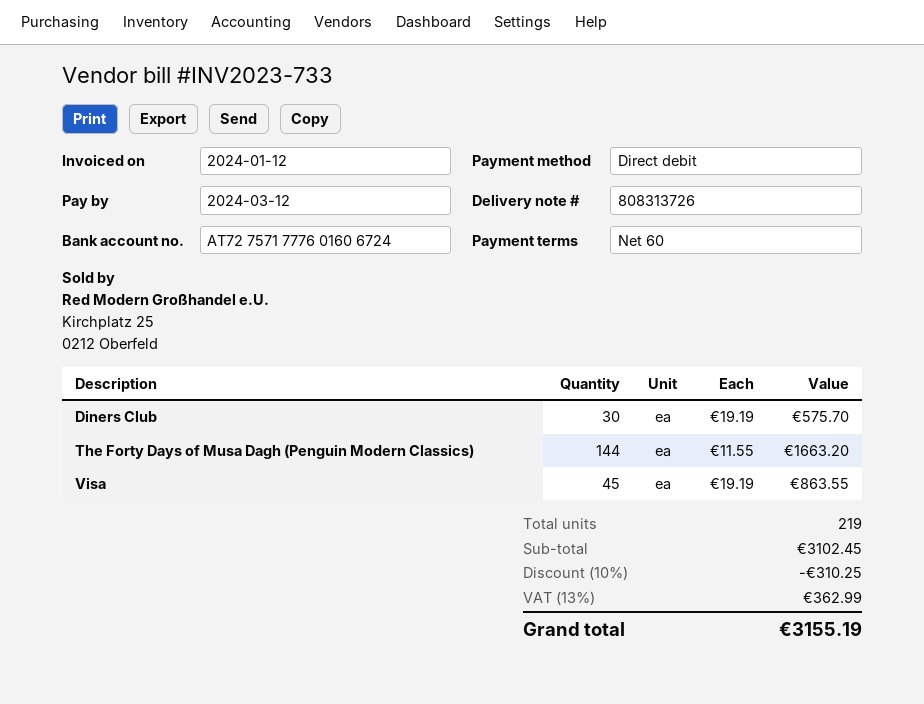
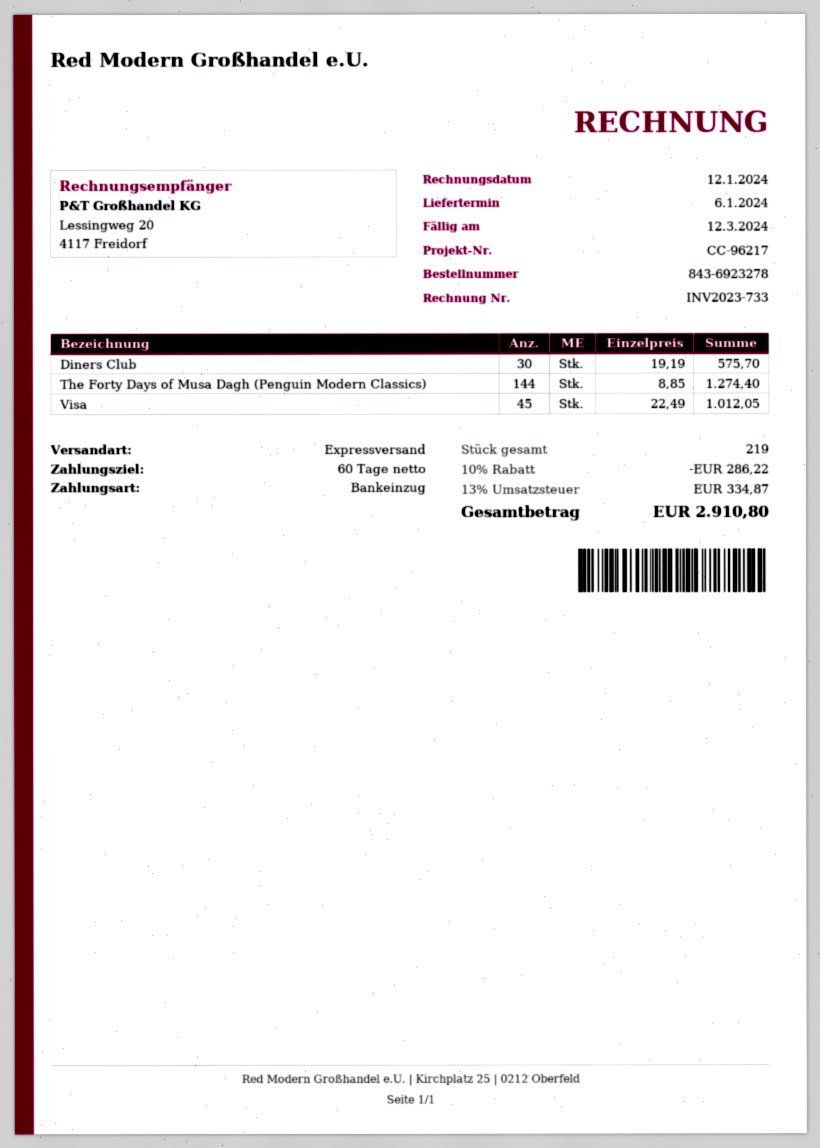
The Forty Days of Musa Dagh (Penguin Modern Classics): 144 x 11.55 = 1663.20 -> 144 x 8.85 = 1274.40
Visa: 45 x 19.19 = 863.55 -> 45 x 22.49 = 1012.05
discount: 10% = 310.25 -> 10% = 286.22
tax: 13% = 362.99 -> 13% = 334.87
total: 3155.19 -> 2910.80

